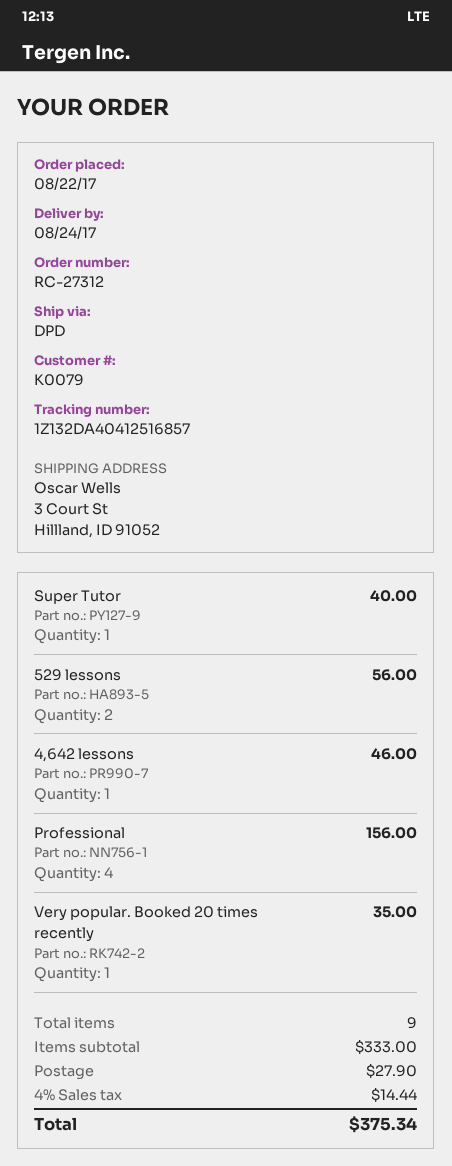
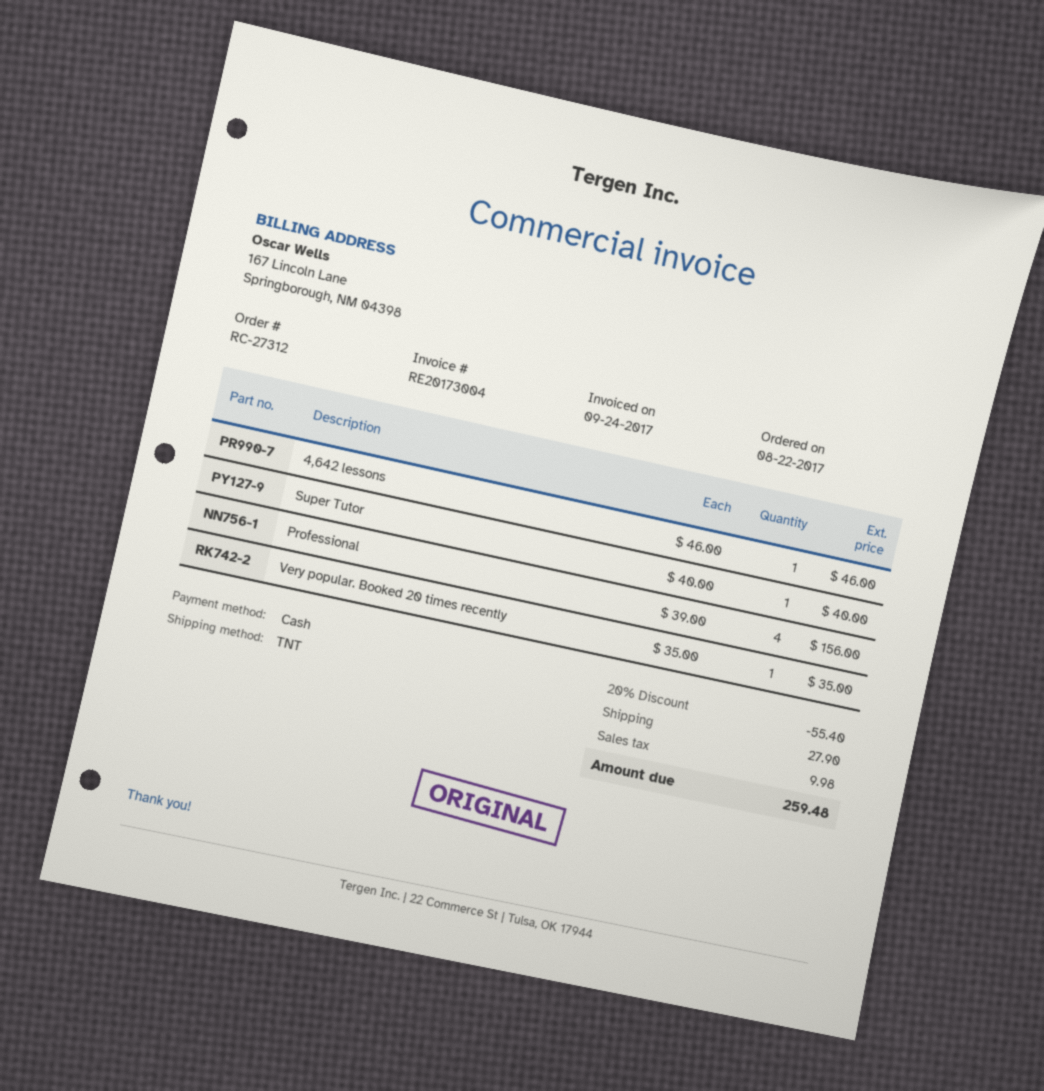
shipping method: DPD -> TNT
529 lessons: 2 for 56.00 -> none
discount: none -> 20% = 55.40
tax: 14.44 -> 9.98
total: 375.34 -> 259.48

